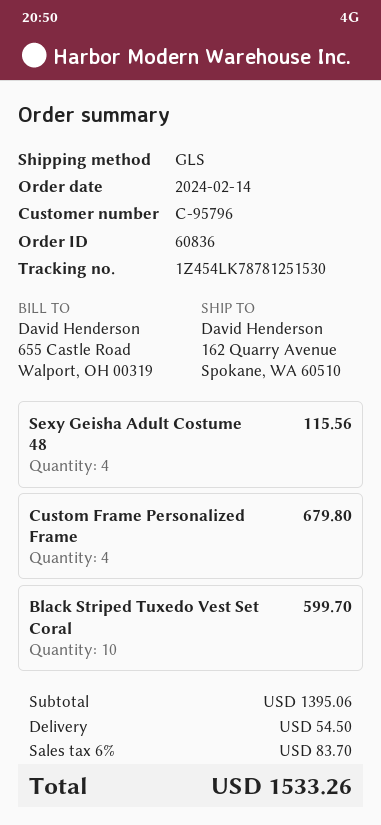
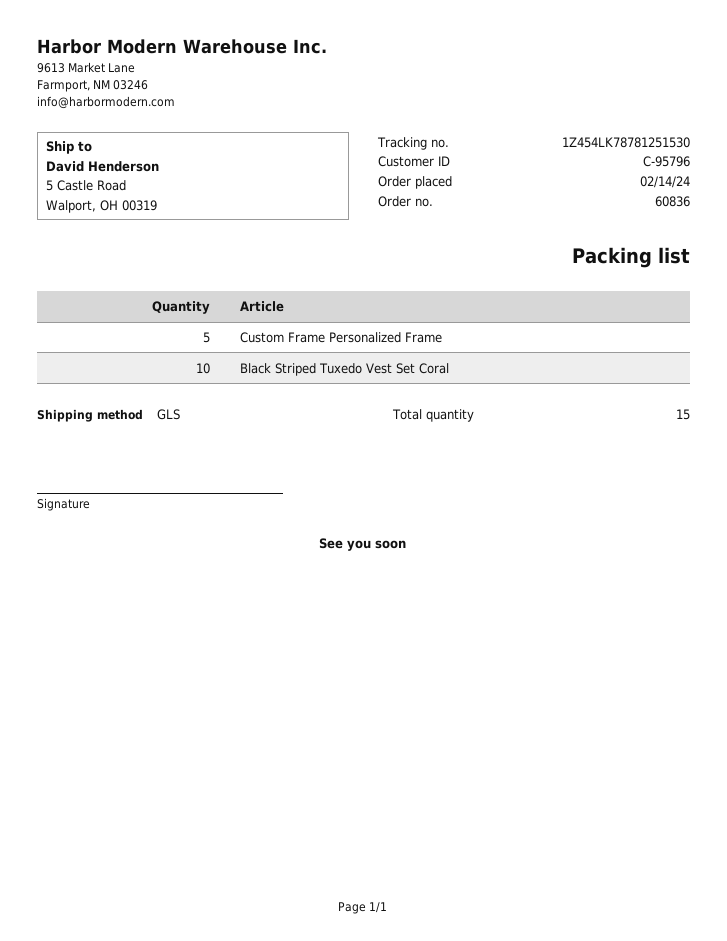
ship to: 162 Quarry Avenue, Spokane, WA 60510 -> 5 Castle Road, Walport, OH 00319
Sexy Geisha Adult Costume 48: 4 -> none
Custom Frame Personalized Frame: 4 -> 5

